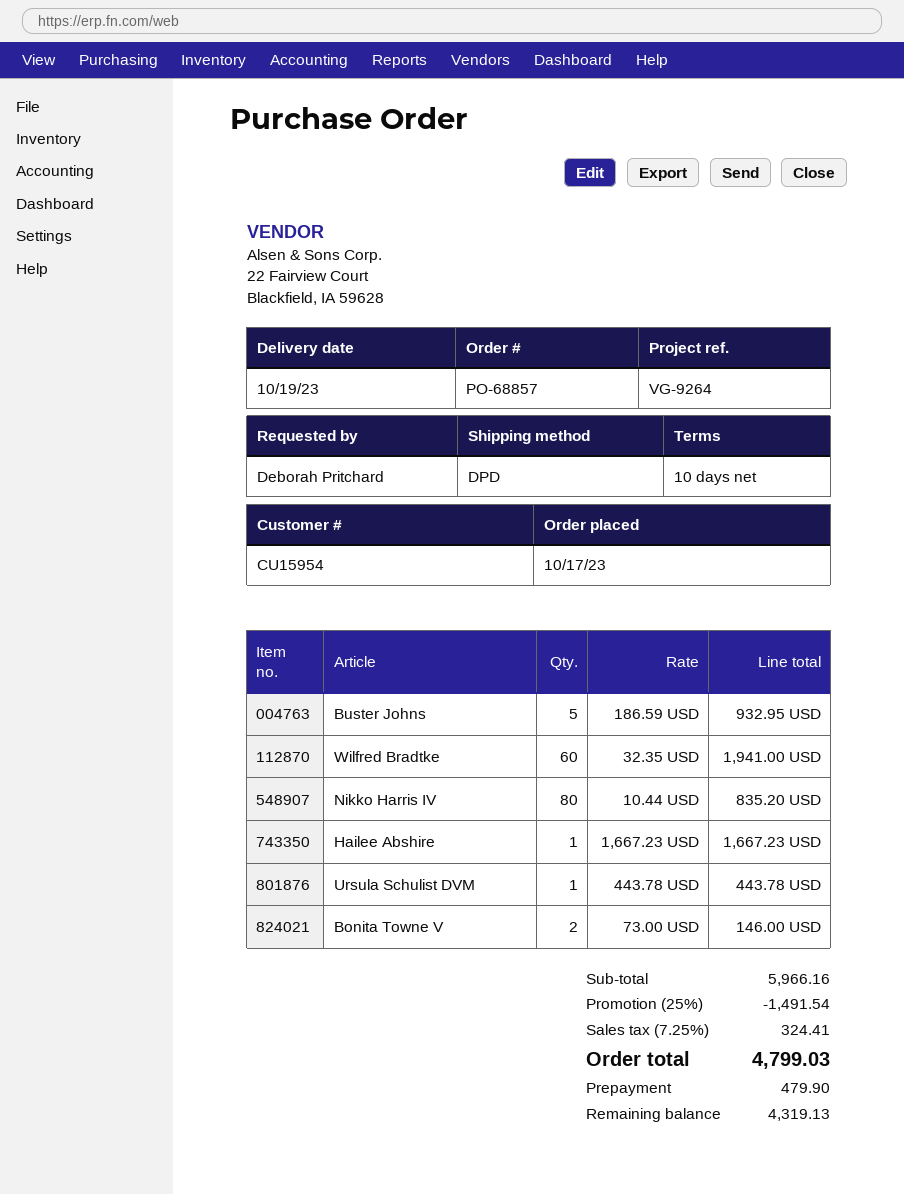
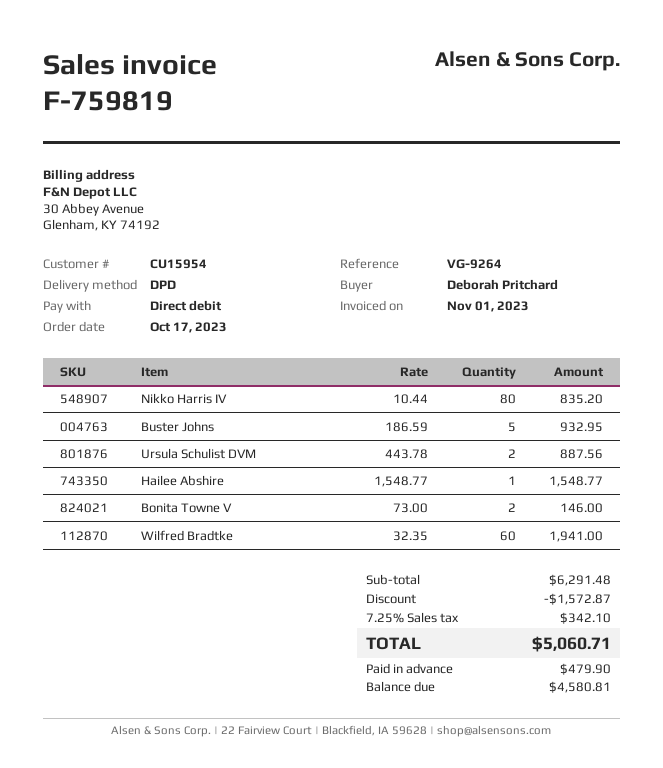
Hailee Abshire: 1 x 1667.23 = 1667.23 -> 1 x 1548.77 = 1548.77
Ursula Schulist DVM: 1 x 443.78 = 443.78 -> 2 x 443.78 = 887.56
subtotal: 5966.16 -> 6291.48
discount: 1491.54 -> 1572.87
tax: 7.25% = 324.41 -> 7.25% = 342.10
total: 4799.03 -> 5060.71
balance: 4319.13 -> 4580.81

